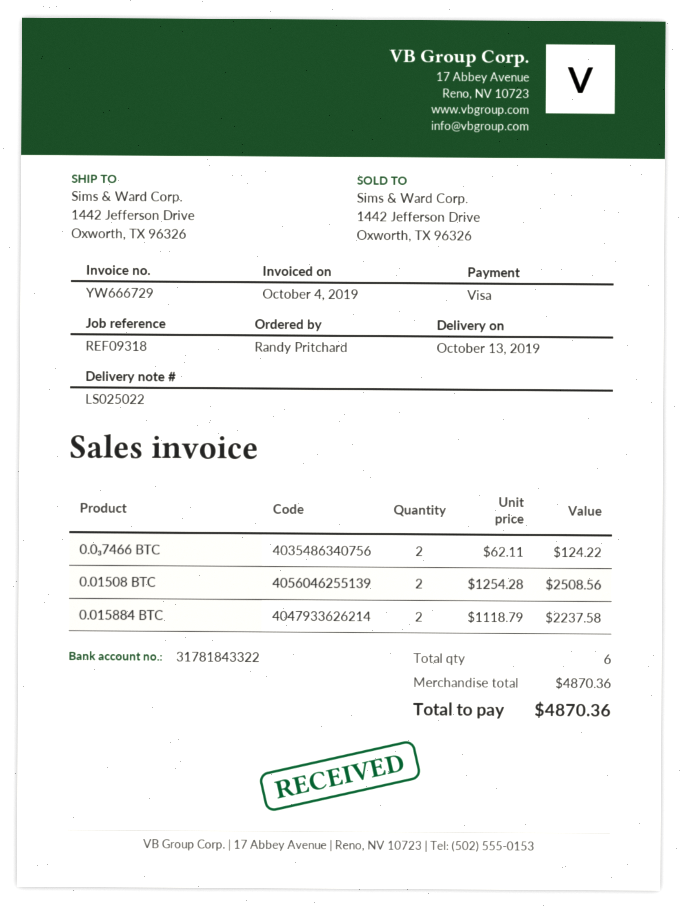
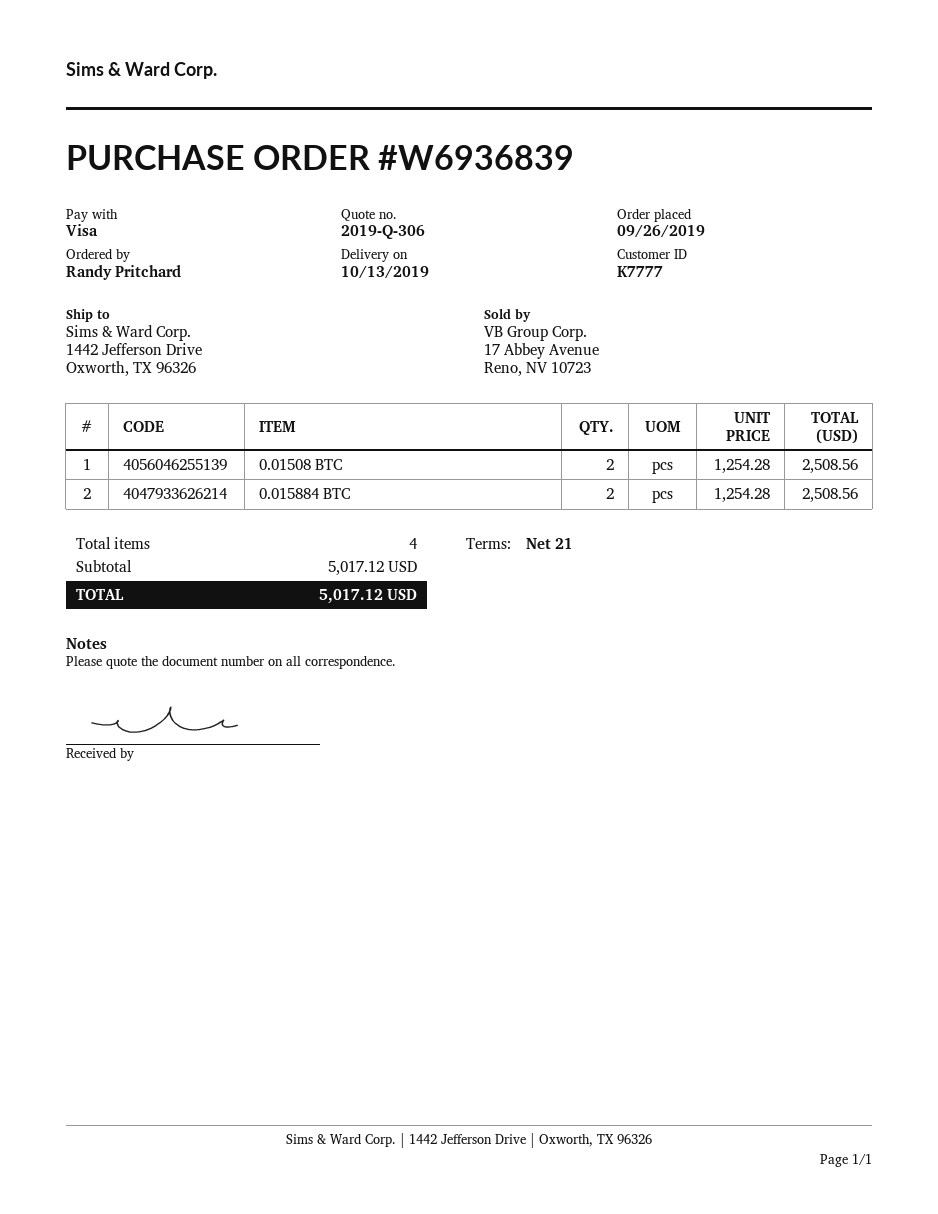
0.0₃7466 BTC: 2 x 62.11 = 124.22 -> none
0.015884 BTC: 2 x 1118.79 = 2237.58 -> 2 x 1254.28 = 2508.56
total quantity: 6 -> 4
subtotal: 4870.36 -> 5017.12
total: 4870.36 -> 5017.12

